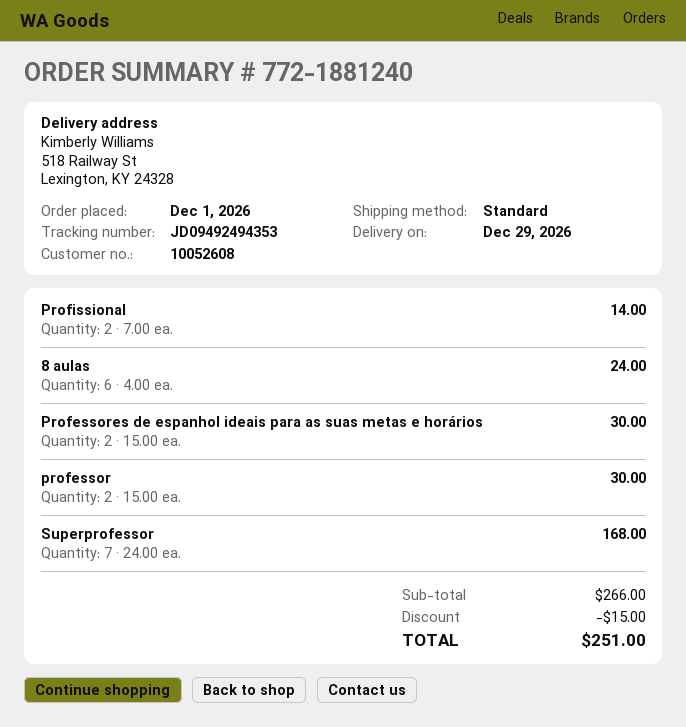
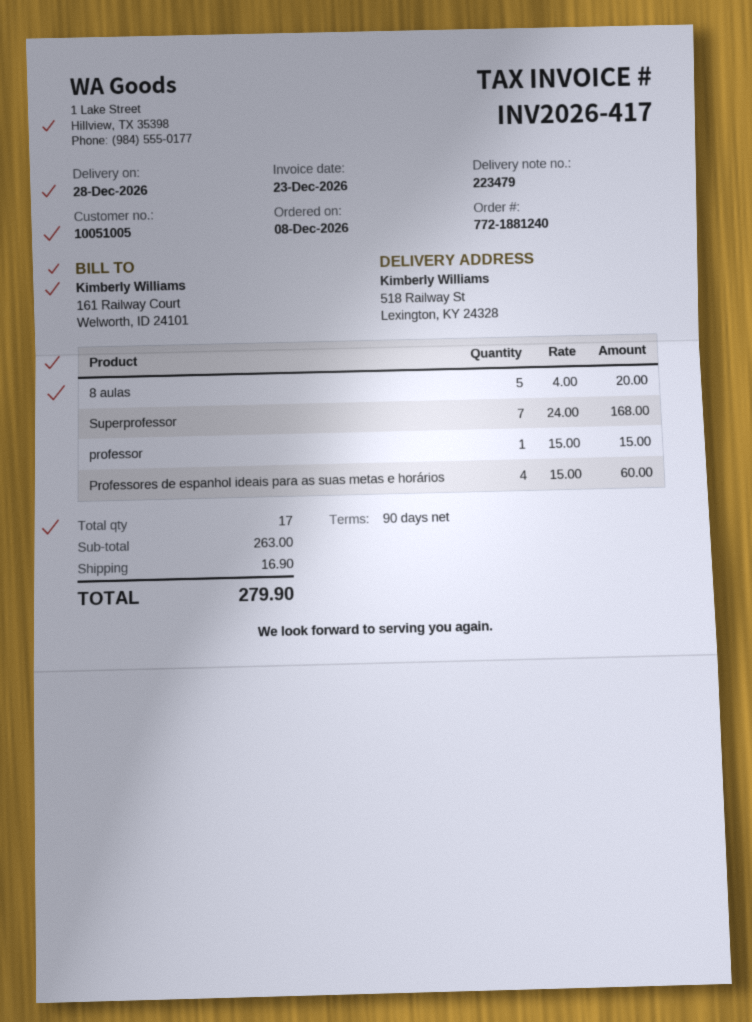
order date: 2026-12-01 -> 2026-12-08
delivery date: 2026-12-29 -> 2026-12-28
customer number: 10052608 -> 10051005
Profissional: 2 x 7.00 = 14.00 -> none
8 aulas: 6 x 4.00 = 24.00 -> 5 x 4.00 = 20.00
Professores de espanhol ideais para as suas metas e horários: 2 x 15.00 = 30.00 -> 4 x 15.00 = 60.00
professor: 2 x 15.00 = 30.00 -> 1 x 15.00 = 15.00
subtotal: 266.00 -> 263.00
discount: 15.00 -> none
shipping: none -> 16.90
total: 251.00 -> 279.90

